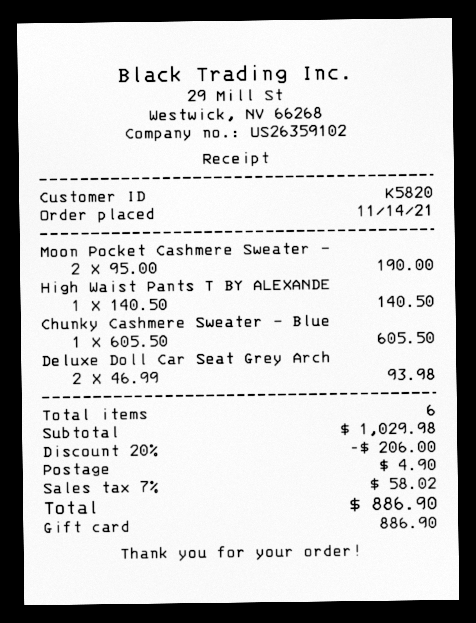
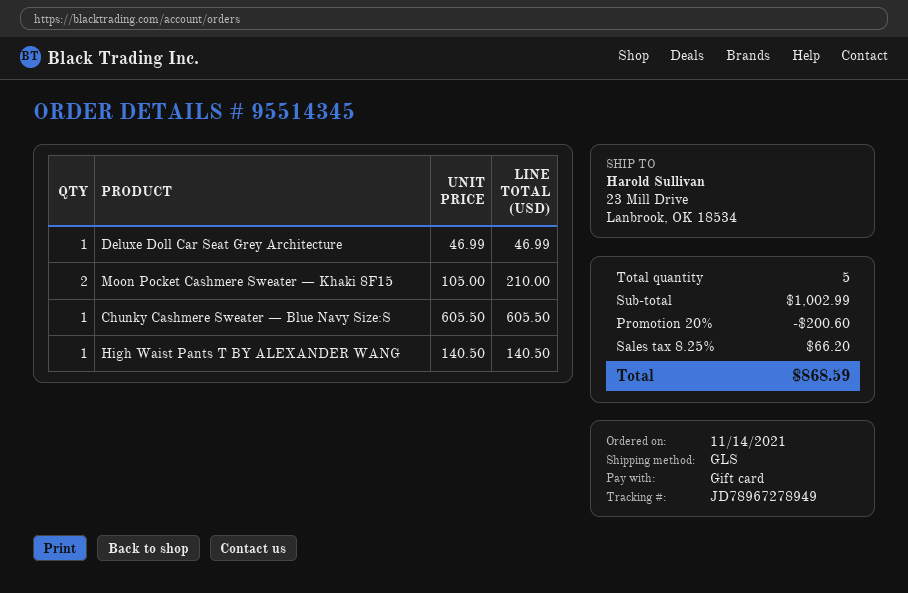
Moon Pocket Cashmere Sweater —: 2 x 95.00 = 190.00 -> 2 x 105.00 = 210.00
Deluxe Doll Car Seat Grey Arch: 2 x 46.99 = 93.98 -> 1 x 46.99 = 46.99
total quantity: 6 -> 5
subtotal: 1029.98 -> 1002.99
discount: 20% = 206.00 -> 20% = 200.60
shipping: 4.90 -> none
tax: 7% = 58.02 -> 8.25% = 66.20
total: 886.90 -> 868.59

